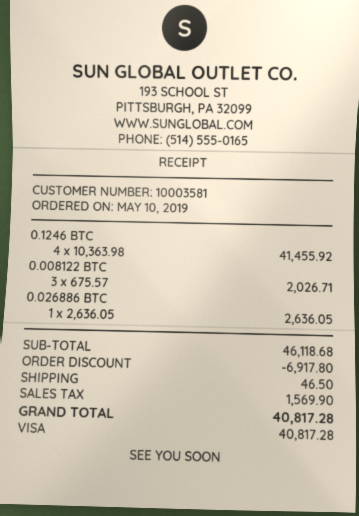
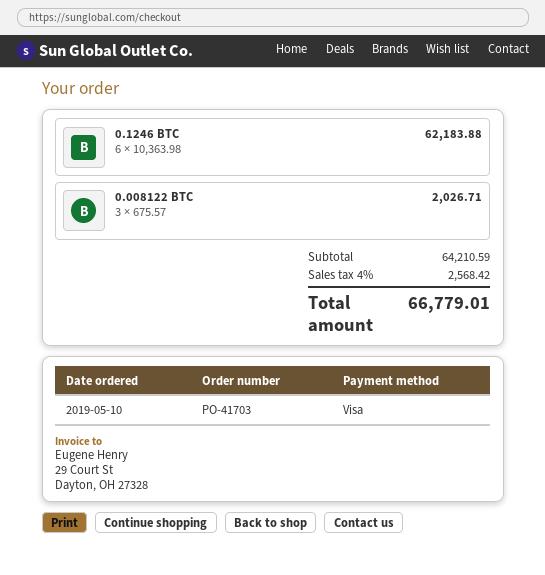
0.1246 BTC: 4 x 10363.98 = 41455.92 -> 6 x 10363.98 = 62183.88
0.026886 BTC: 1 x 2636.05 = 2636.05 -> none
subtotal: 46118.68 -> 64210.59
discount: 6917.80 -> none
shipping: 46.50 -> none
tax: 1569.90 -> 2568.42
total: 40817.28 -> 66779.01

